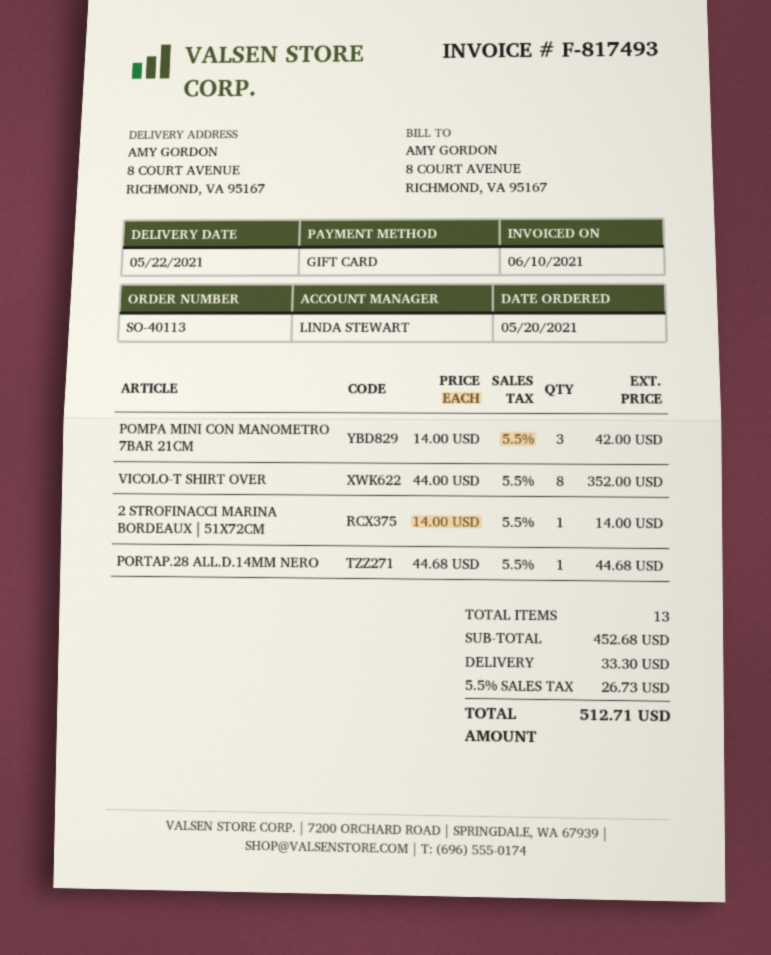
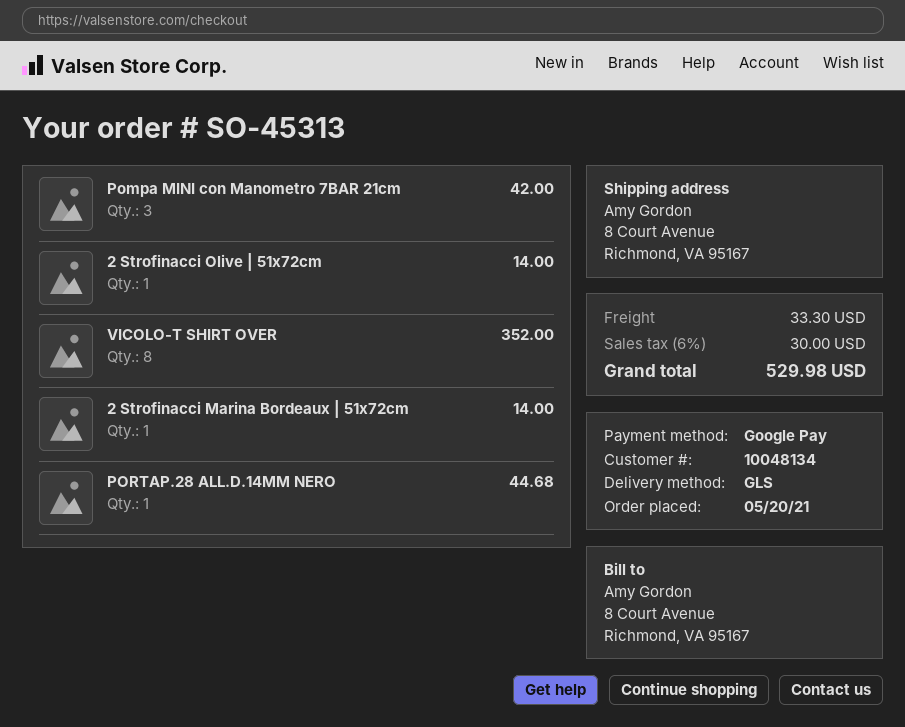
order number: SO-40113 -> SO-45313
payment method: gift card -> Google Pay
2 Strofinacci Olive | 51x72cm: none -> 1 for 14.00
tax: 5.5% = 26.73 -> 6% = 30.00
total: 512.71 -> 529.98

